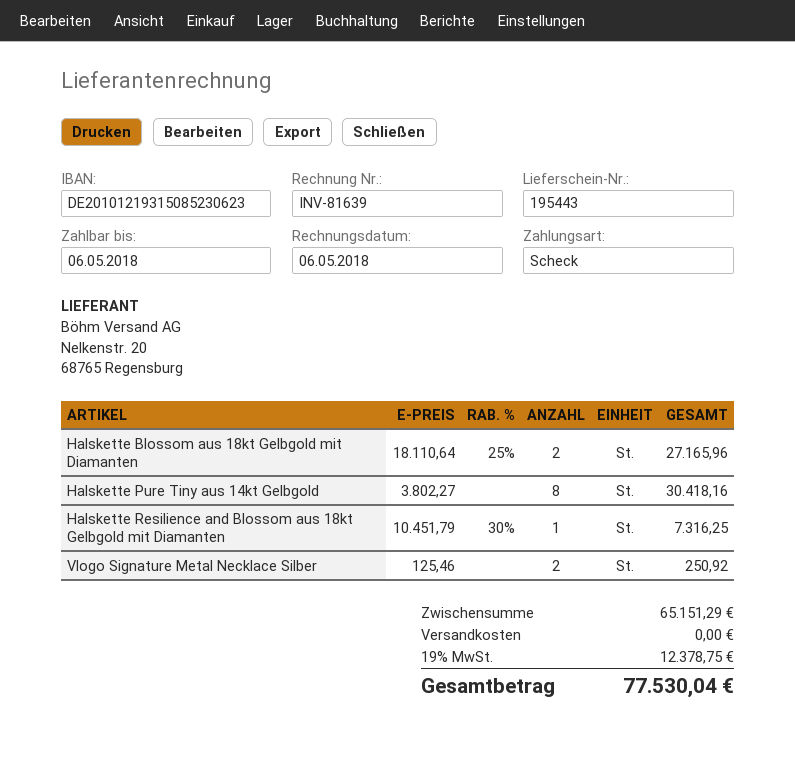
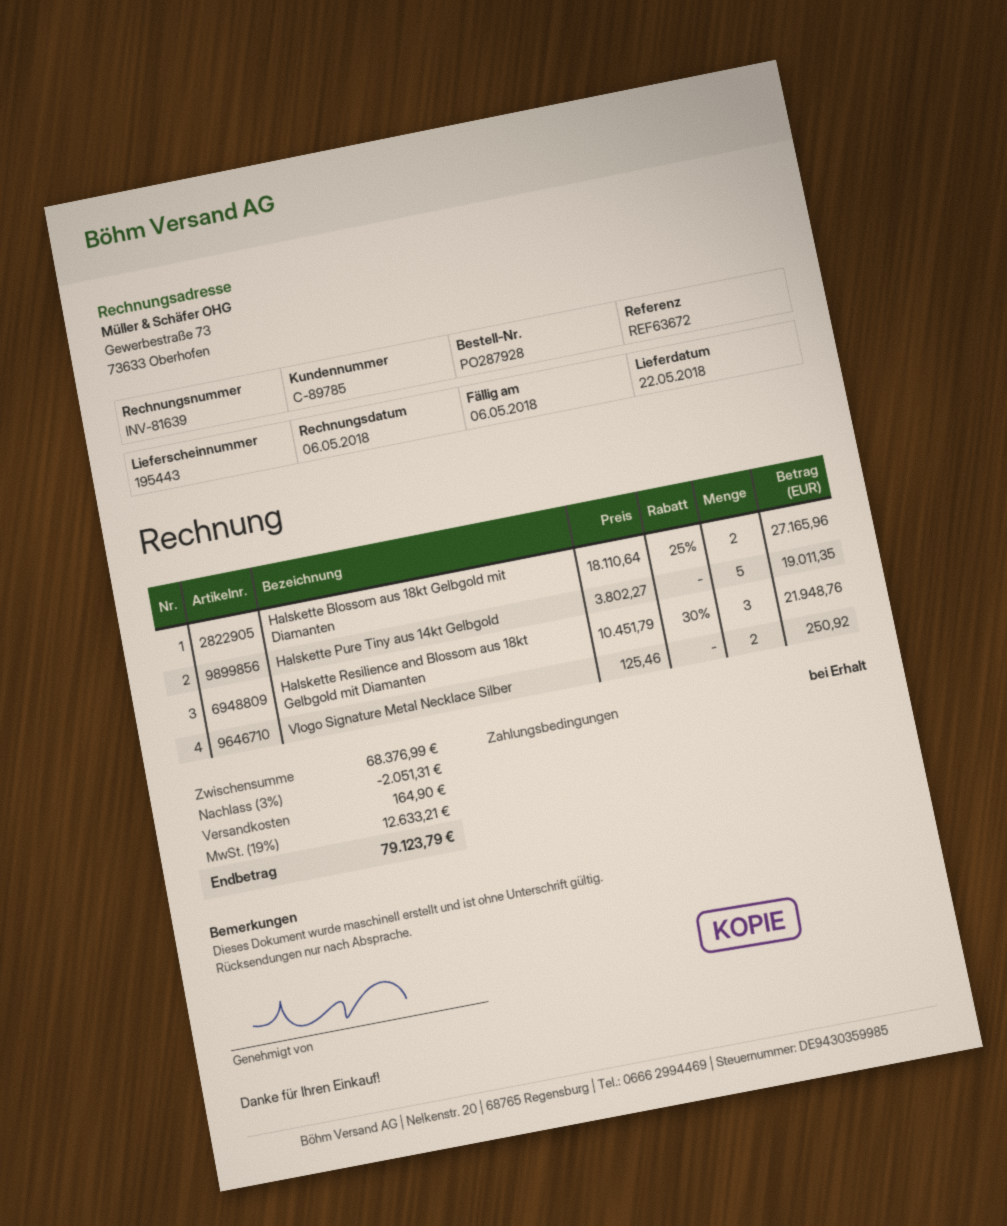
Halskette Pure Tiny aus 14kt Gelbgold: 8 x 3802.27 = 30418.16 -> 5 x 3802.27 = 19011.35
Halskette Resilience and Blossom aus 18kt Gelbgold mit Diamanten: 1 x 10451.79 - 30% = 7316.25 -> 3 x 10451.79 - 30% = 21948.76
subtotal: 65151.29 -> 68376.99
discount: none -> 3% = 2051.31
shipping: 0.00 -> 164.90
tax: 19% = 12378.75 -> 19% = 12633.21
total: 77530.04 -> 79123.79

